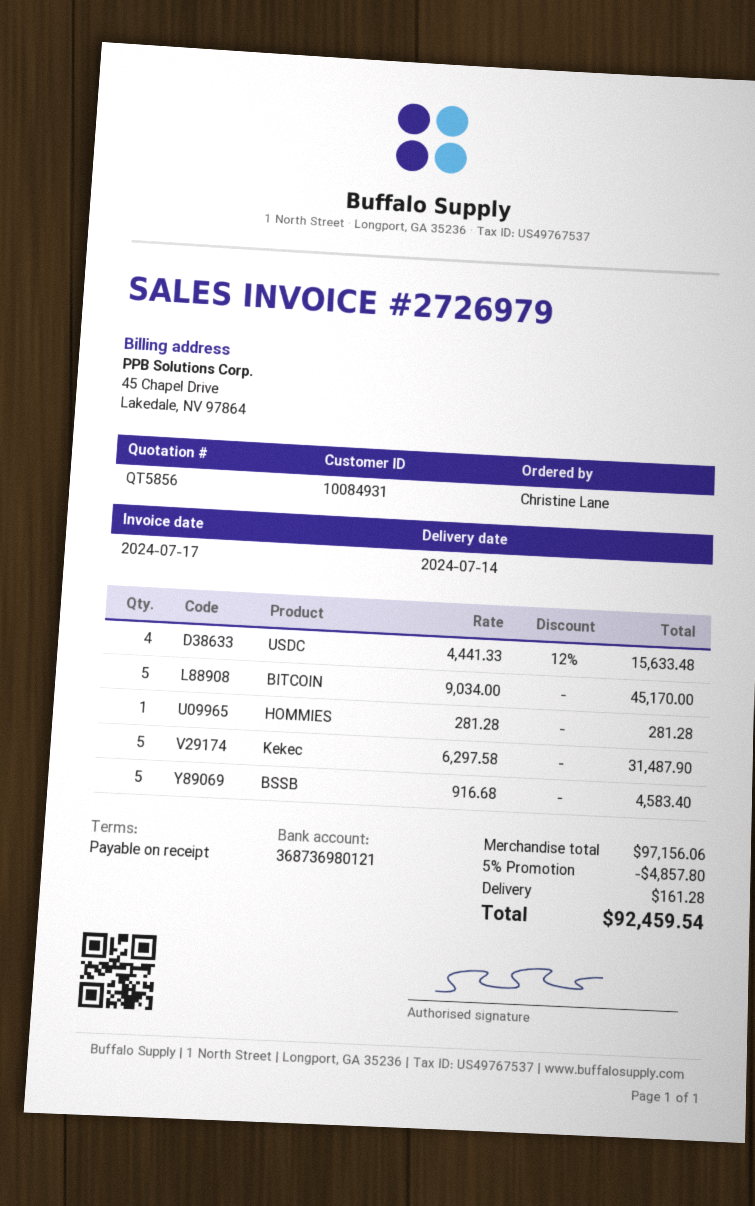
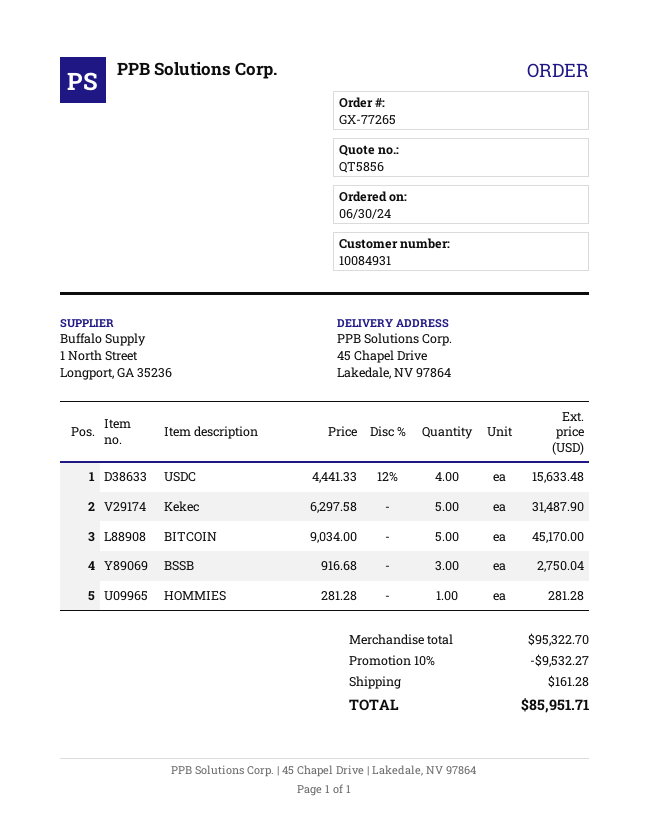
BSSB: 5 x 916.68 = 4583.40 -> 3 x 916.68 = 2750.04
subtotal: 97156.06 -> 95322.70
discount: 5% = 4857.80 -> 10% = 9532.27
total: 92459.54 -> 85951.71

